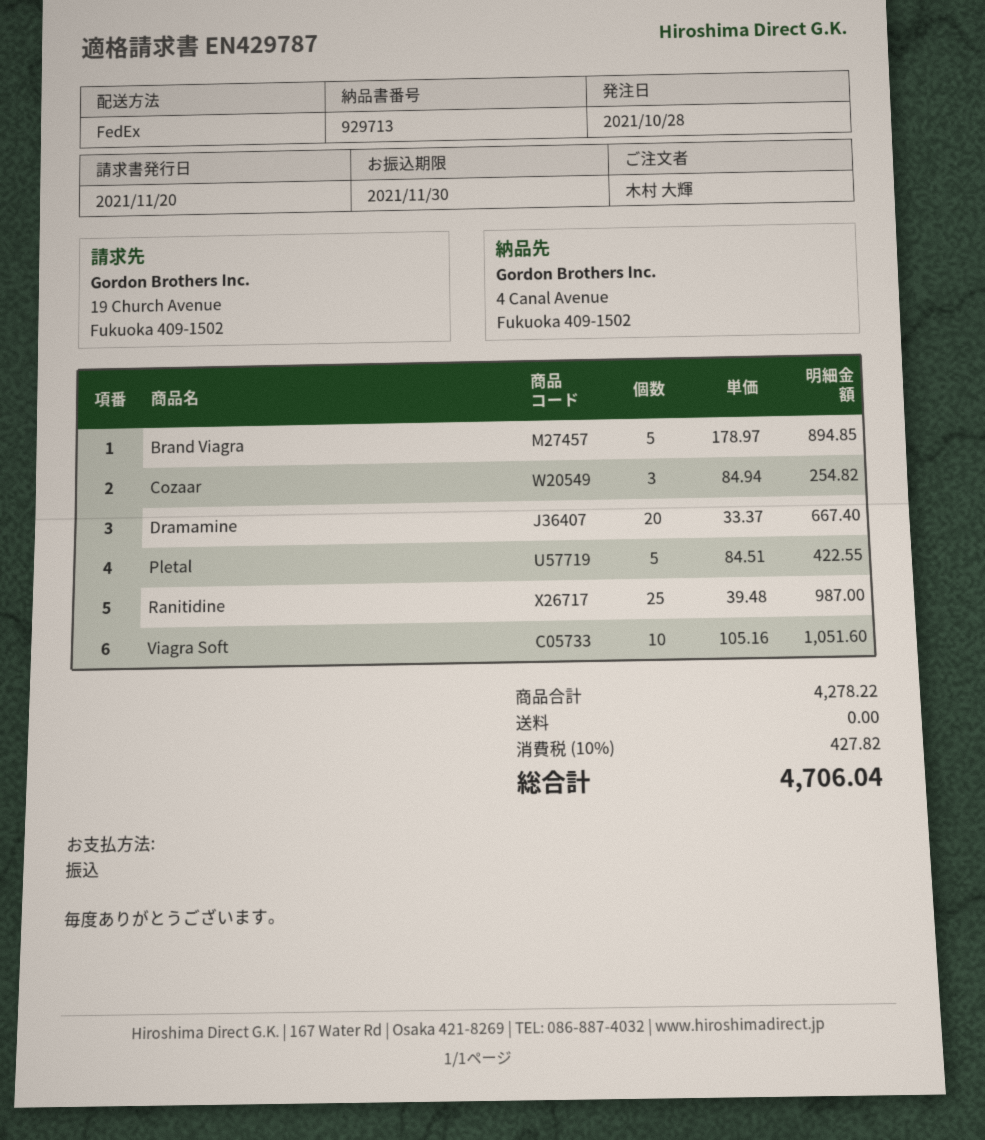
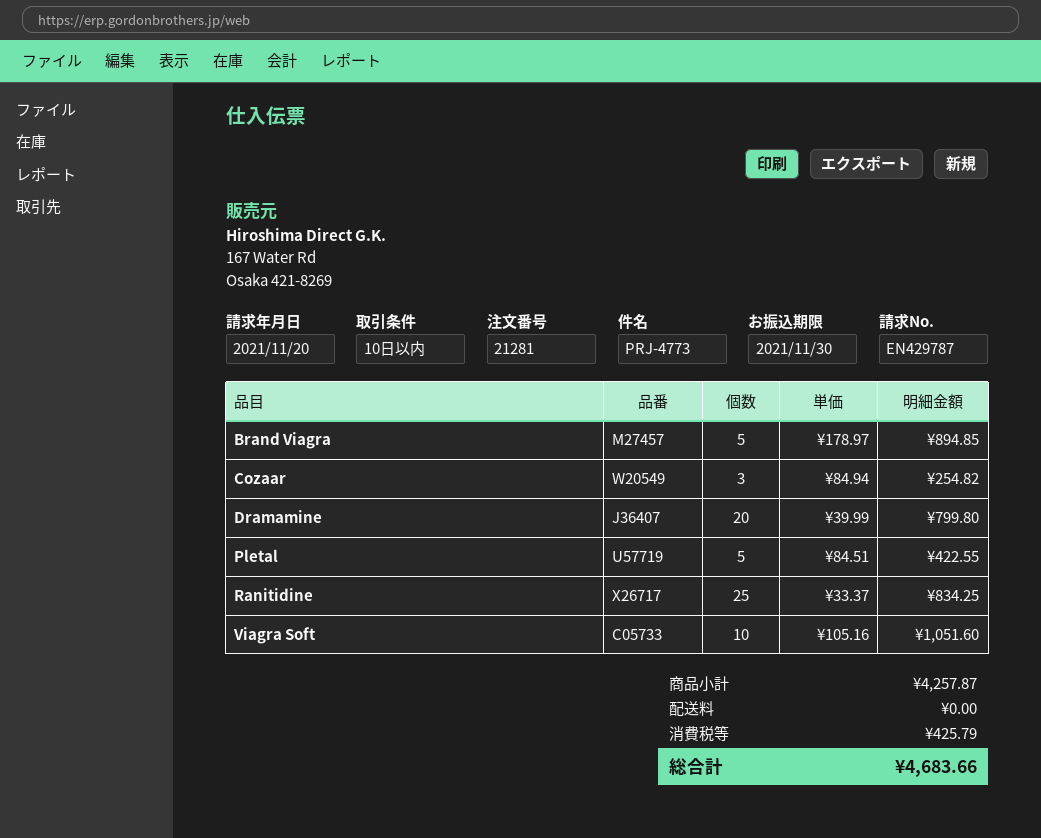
Dramamine: 20 x 33.37 = 667.40 -> 20 x 39.99 = 799.80
Ranitidine: 25 x 39.48 = 987.00 -> 25 x 33.37 = 834.25
subtotal: 4278.22 -> 4257.87
tax: 427.82 -> 425.79
total: 4706.04 -> 4683.66

